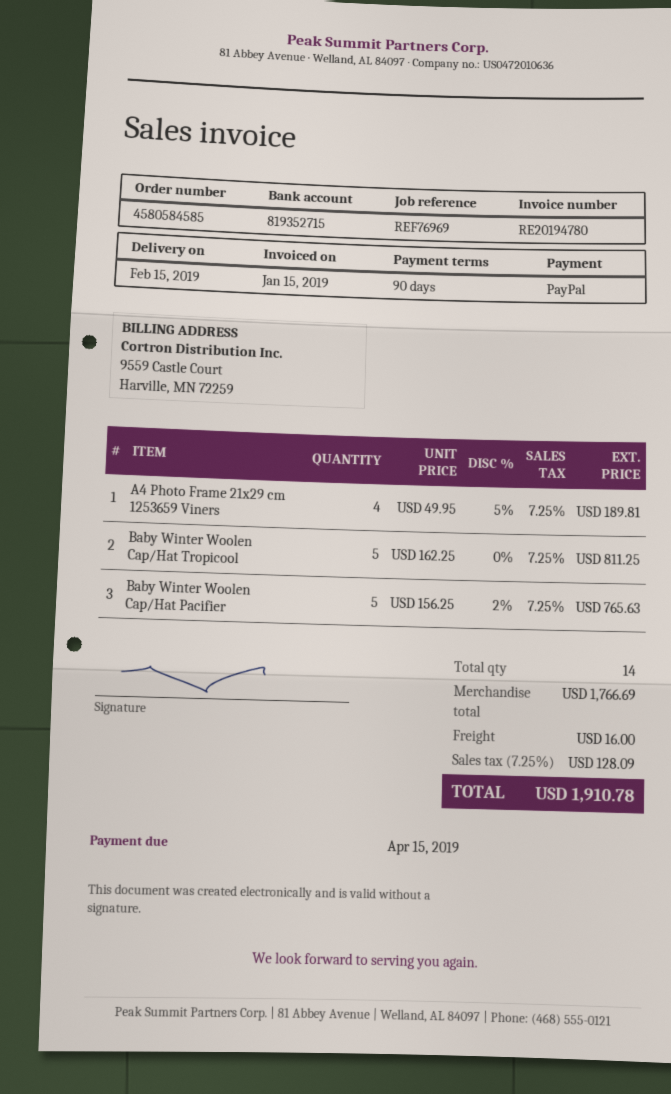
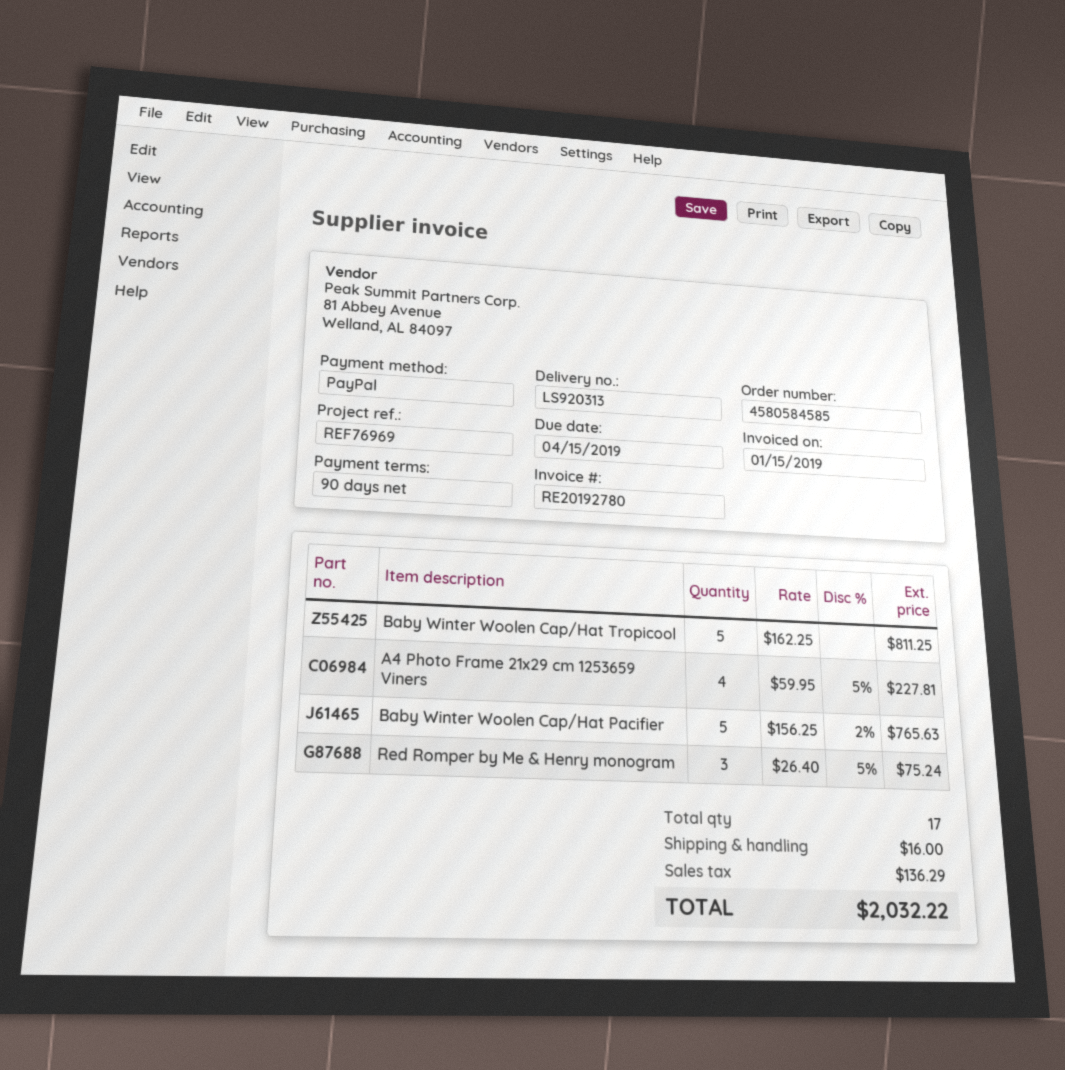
invoice number: RE20194780 -> RE20192780
A4 Photo Frame 21x29 cm 1253659 Viners: 4 x 49.95 - 5% = 189.81 -> 4 x 59.95 - 5% = 227.81
Red Romper by Me & Henry monogram: none -> 3 x 26.40 - 5% = 75.24
total quantity: 14 -> 17
tax: 128.09 -> 136.29
total: 1910.78 -> 2032.22

